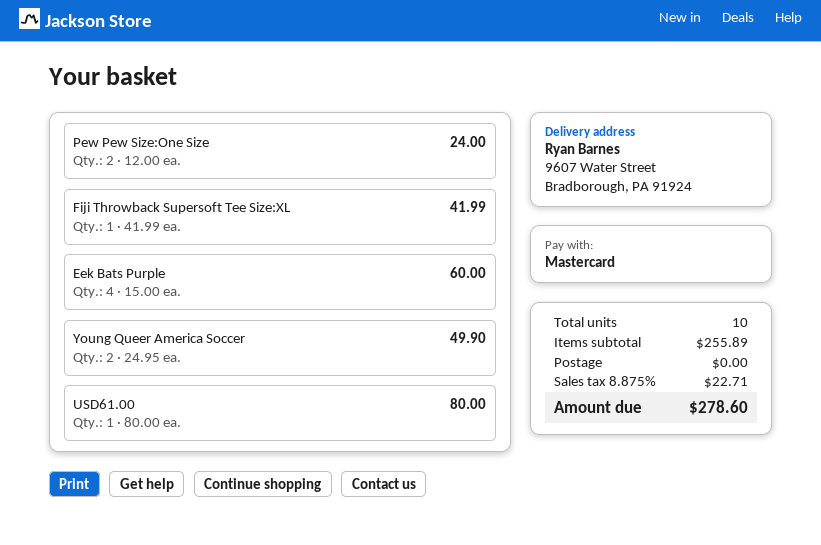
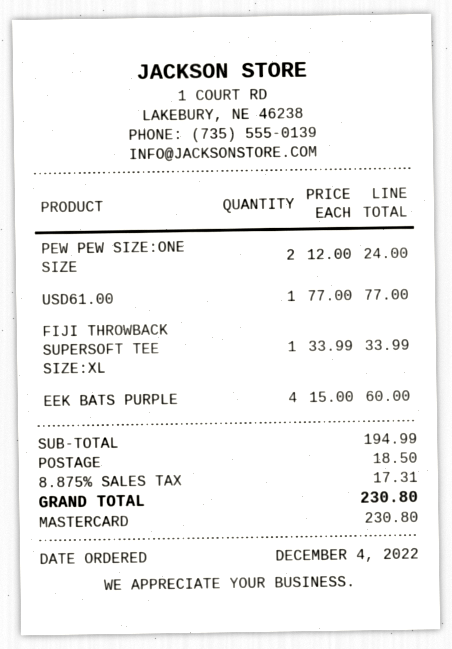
Fiji Throwback Supersoft Tee Size:XL: 1 x 41.99 = 41.99 -> 1 x 33.99 = 33.99
Young Queer America Soccer: 2 x 24.95 = 49.90 -> none
USD61.00: 1 x 80.00 = 80.00 -> 1 x 77.00 = 77.00
subtotal: 255.89 -> 194.99
shipping: 0.00 -> 18.50
tax: 8.875% = 22.71 -> 8.875% = 17.31
total: 278.60 -> 230.80

